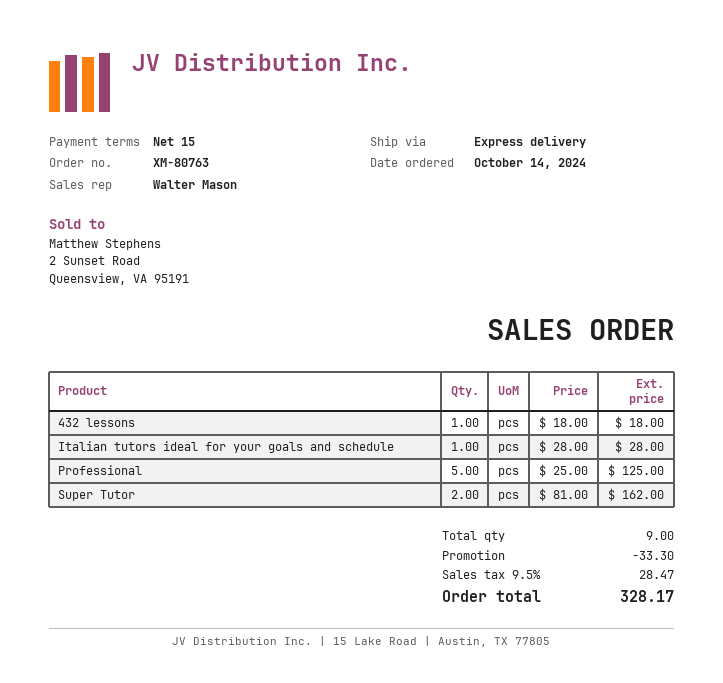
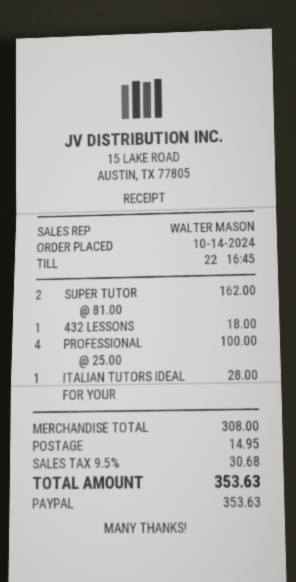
Professional: 5 x 25.00 = 125.00 -> 4 x 25.00 = 100.00
discount: 33.30 -> none
shipping: none -> 14.95
tax: 9.5% = 28.47 -> 9.5% = 30.68
total: 328.17 -> 353.63

